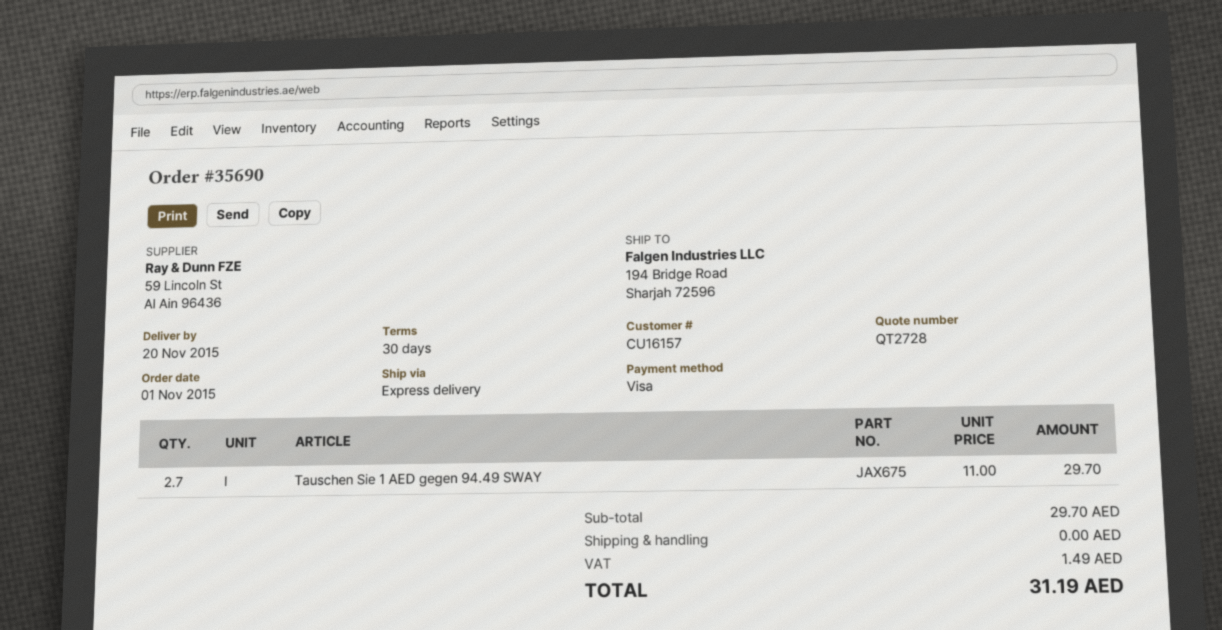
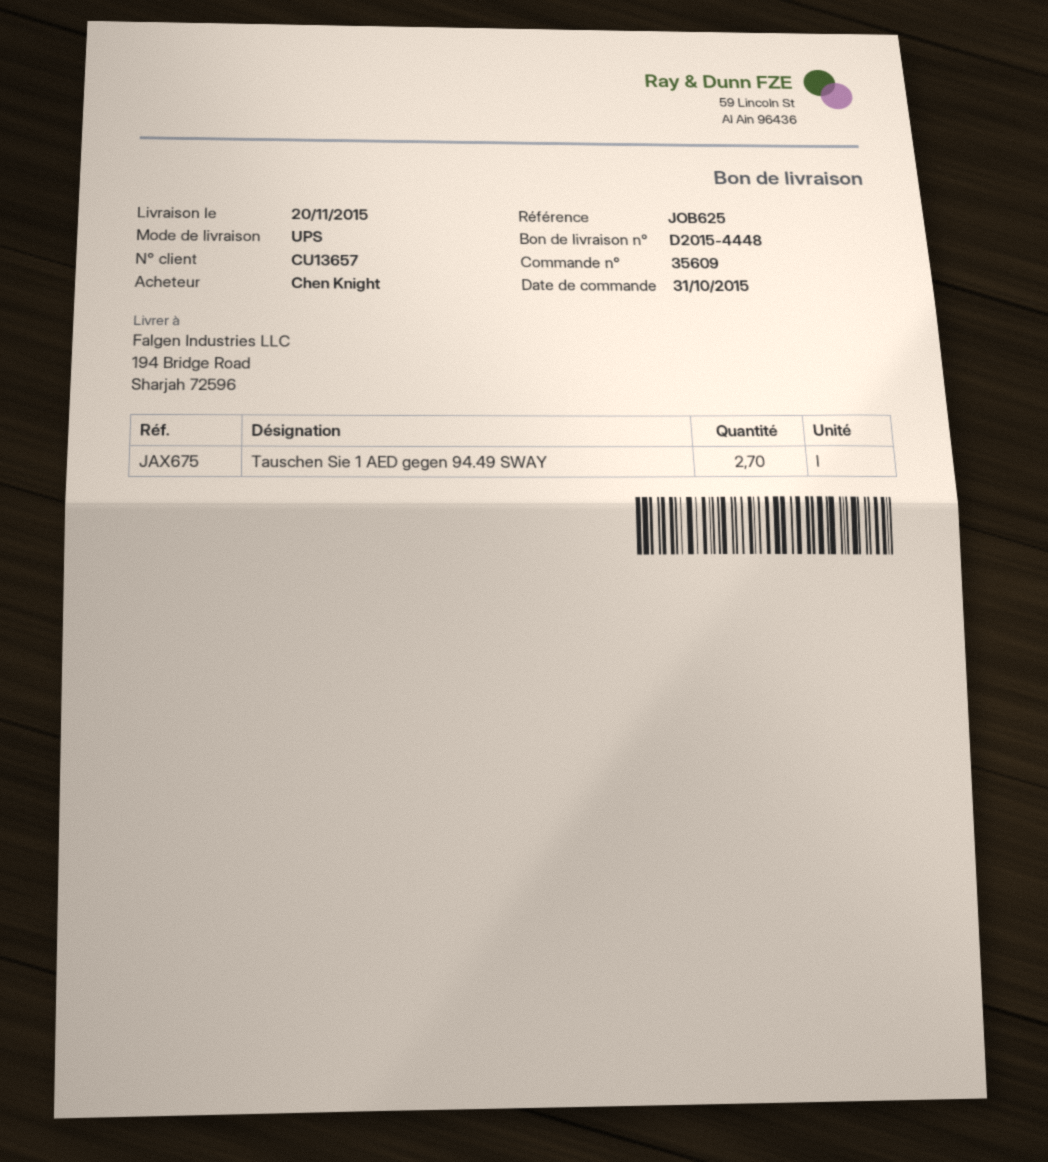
order number: 35690 -> 35609
order date: 2015-11-01 -> 2015-10-31
customer number: CU16157 -> CU13657
shipping method: express -> UPS

